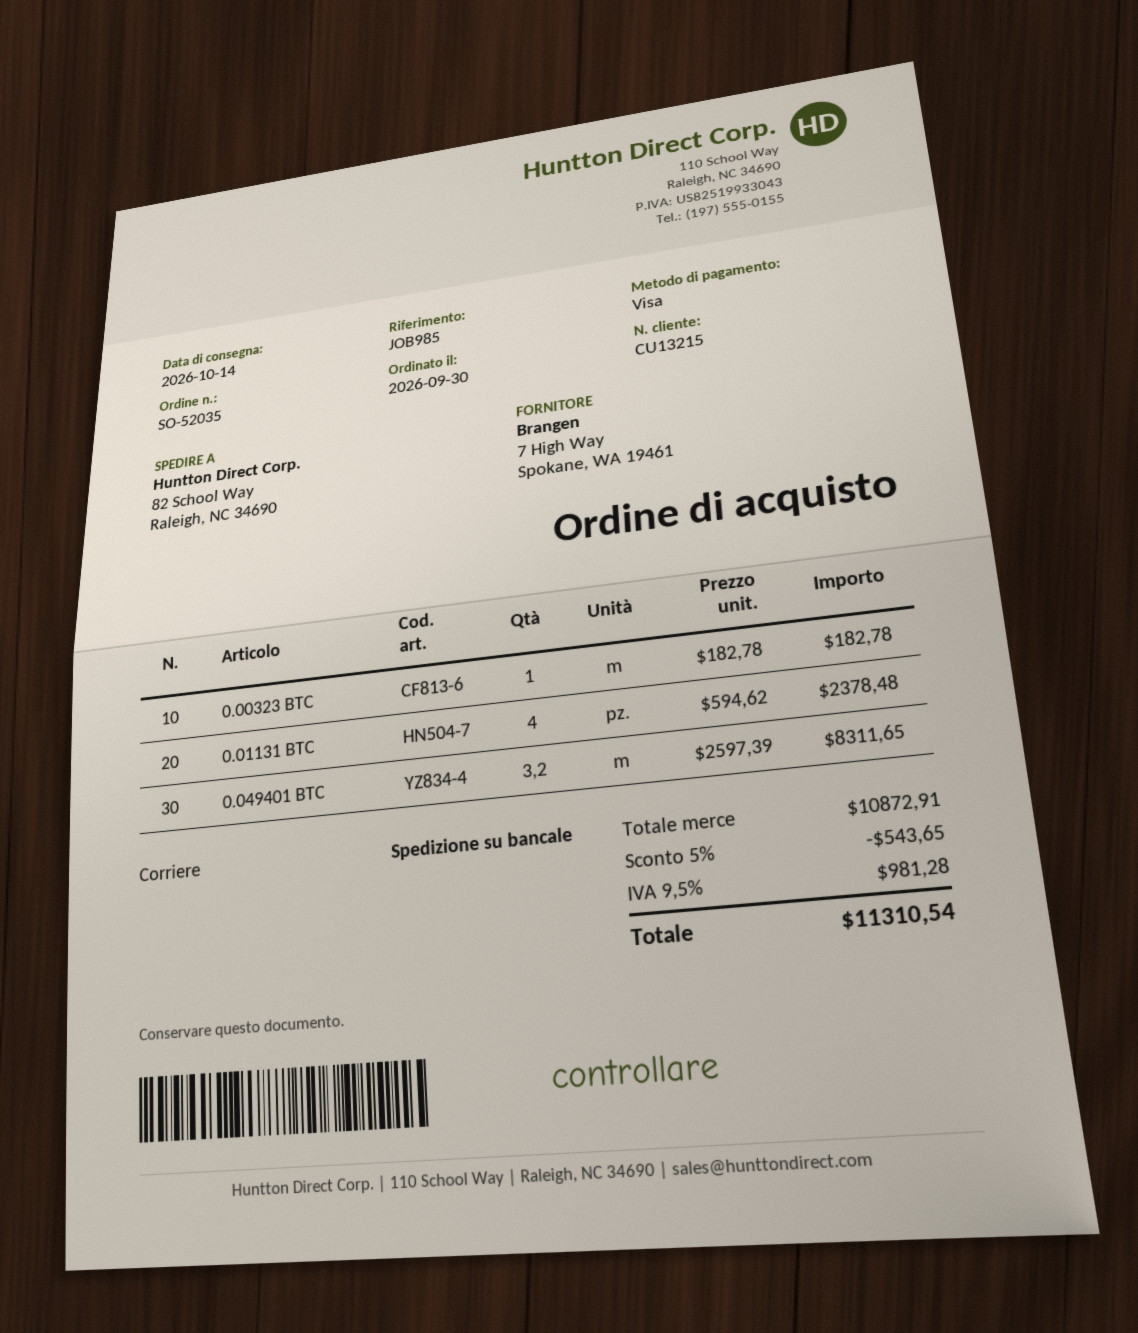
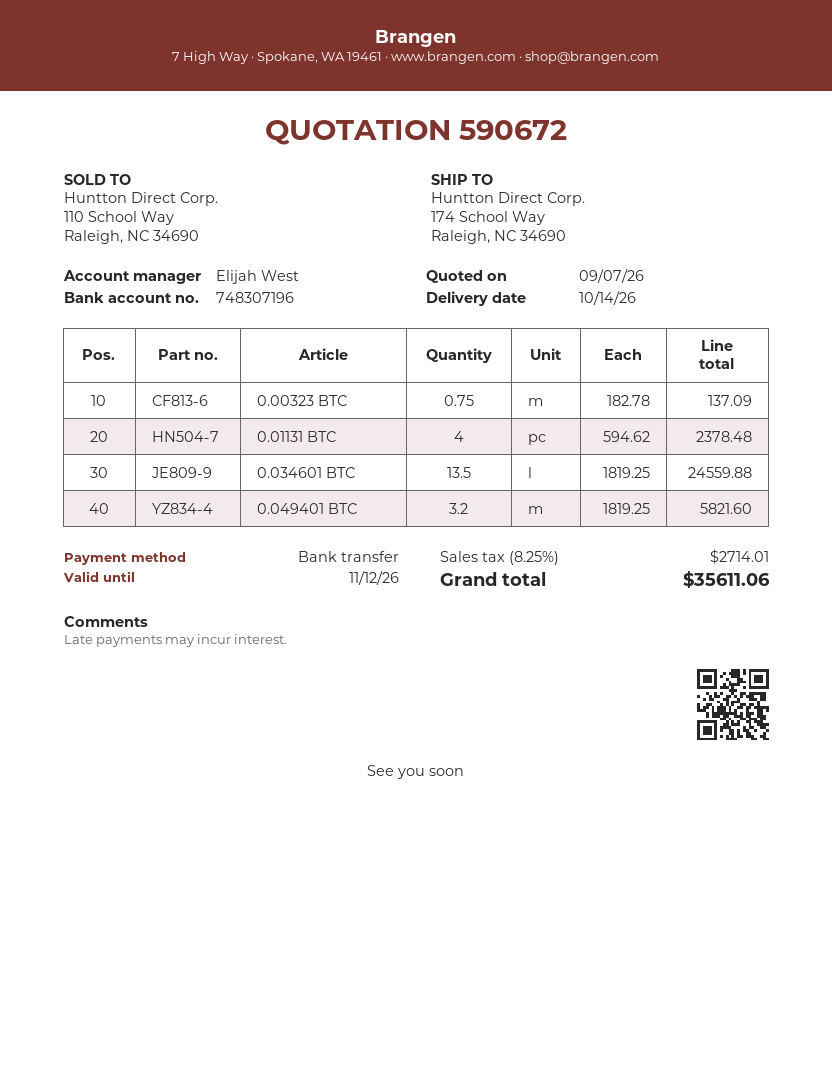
payment method: Visa -> bank transfer
ship to: 82 School Way, Raleigh, NC 34690 -> 174 School Way, Raleigh, NC 34690
0.00323 BTC: 1 x 182.78 = 182.78 -> 0.75 x 182.78 = 137.09
0.049401 BTC: 3.2 x 2597.39 = 8311.65 -> 3.2 x 1819.25 = 5821.60
0.034601 BTC: none -> 13.5 x 1819.25 = 24559.88
discount: 5% = 543.65 -> none
tax: 9.5% = 981.28 -> 8.25% = 2714.01
total: 11310.54 -> 35611.06

